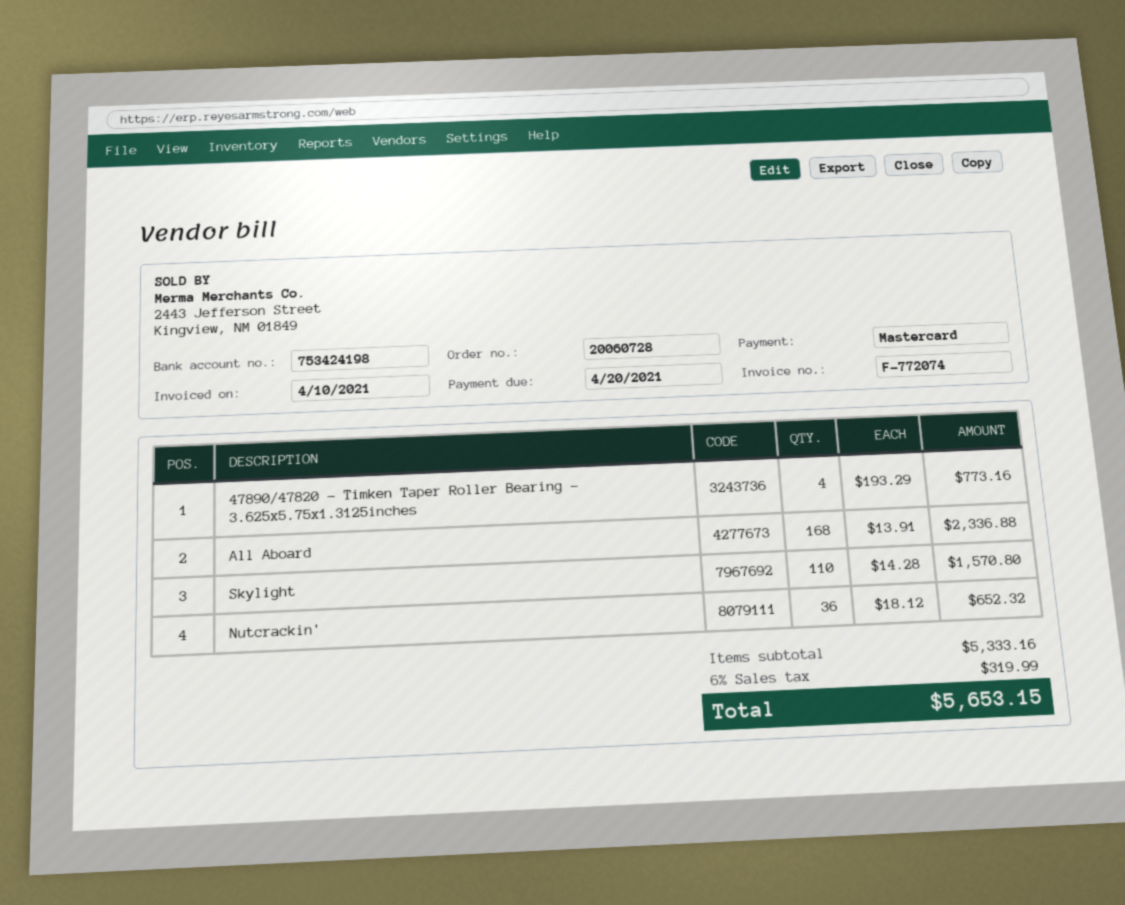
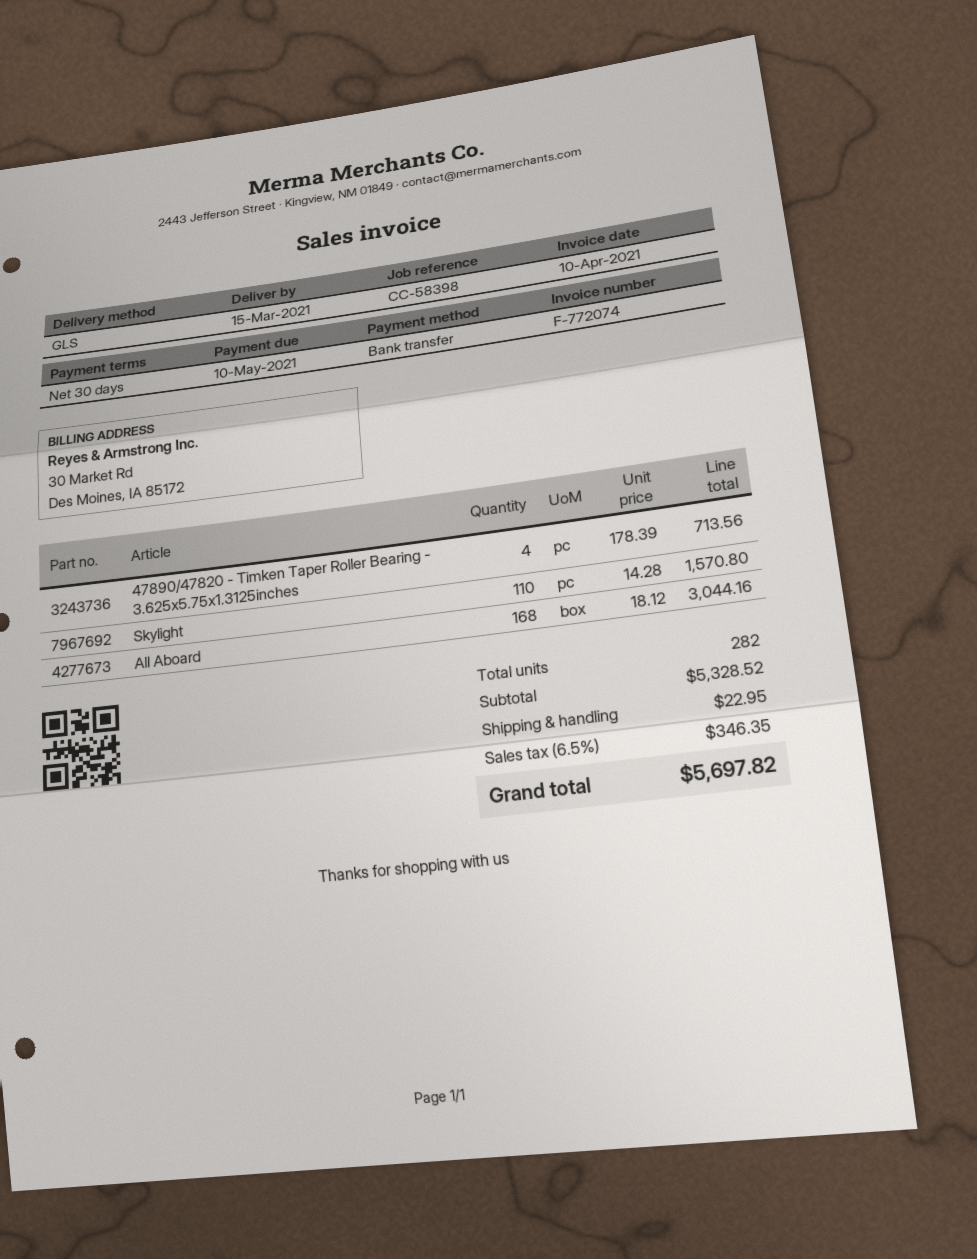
due date: 2021-04-20 -> 2021-05-10
payment method: Mastercard -> bank transfer
47890/47820 - Timken Taper Roller Bearing - 3.625x5.75x1.3125inches: 4 x 193.29 = 773.16 -> 4 x 178.39 = 713.56
All Aboard: 168 x 13.91 = 2336.88 -> 168 x 18.12 = 3044.16
Nutcrackin': 36 x 18.12 = 652.32 -> none
subtotal: 5333.16 -> 5328.52
shipping: none -> 22.95
tax: 6% = 319.99 -> 6.5% = 346.35
total: 5653.15 -> 5697.82

